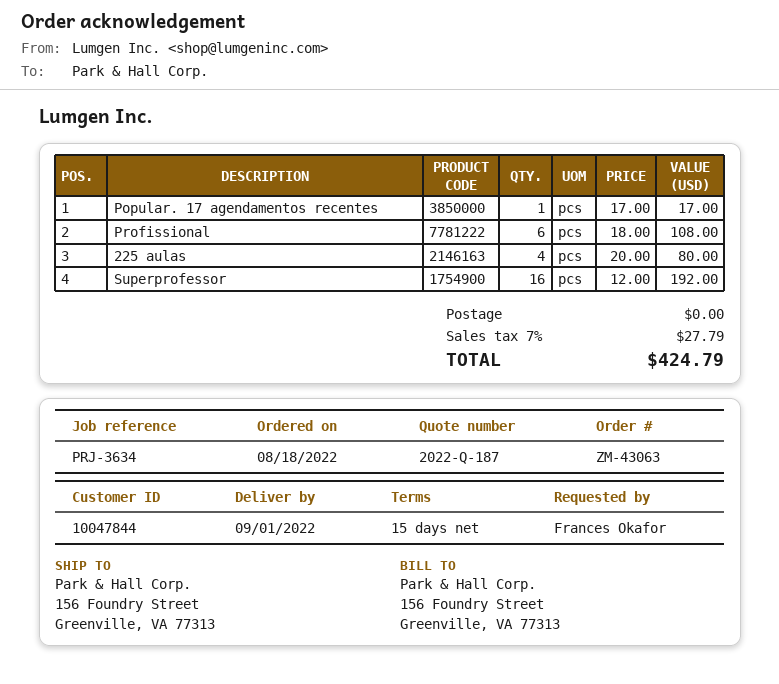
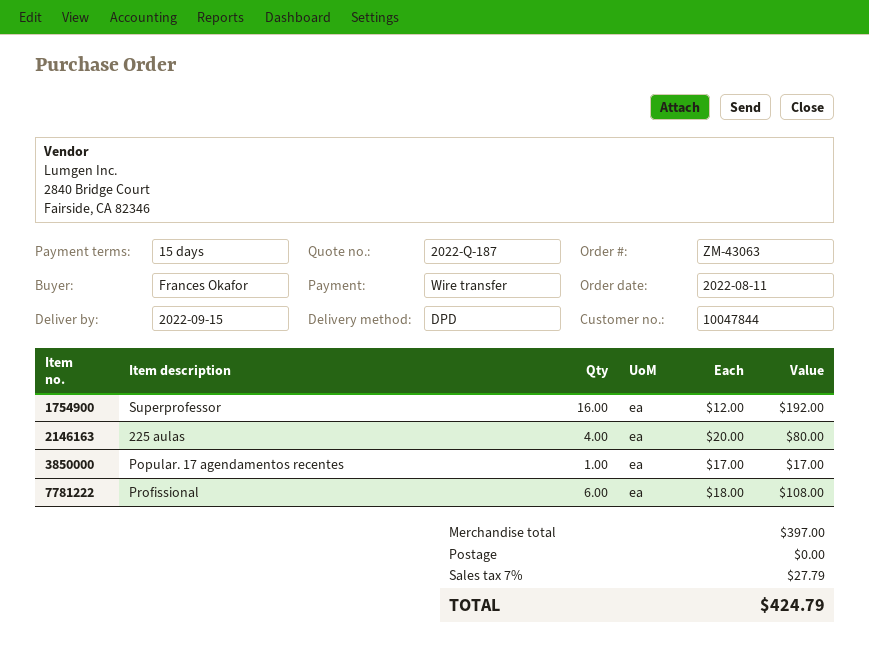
order date: 2022-08-18 -> 2022-08-11
delivery date: 2022-09-01 -> 2022-09-15

